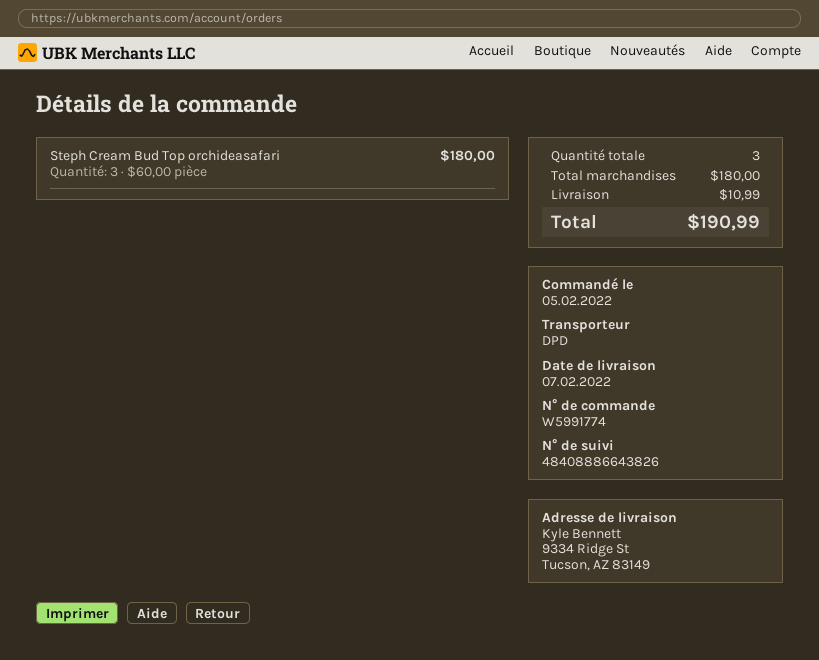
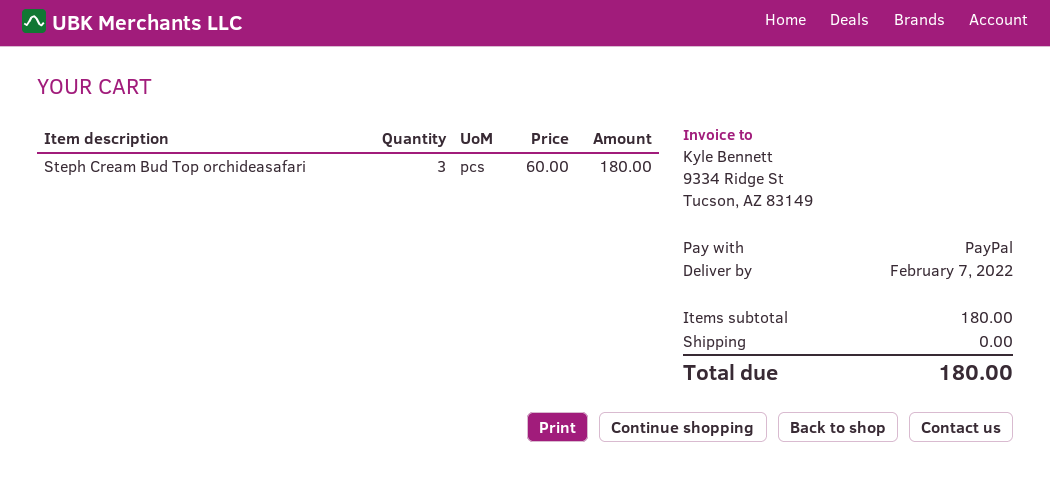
shipping: 10.99 -> 0.00
total: 190.99 -> 180.00

